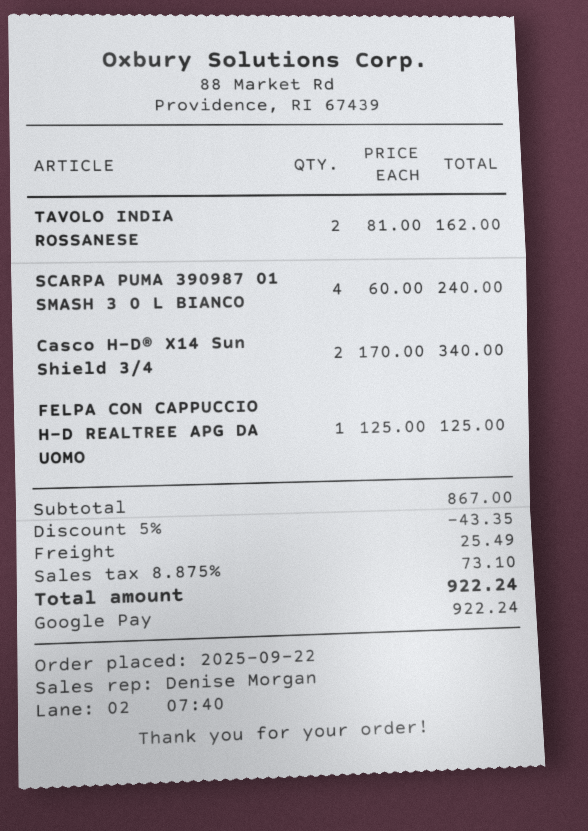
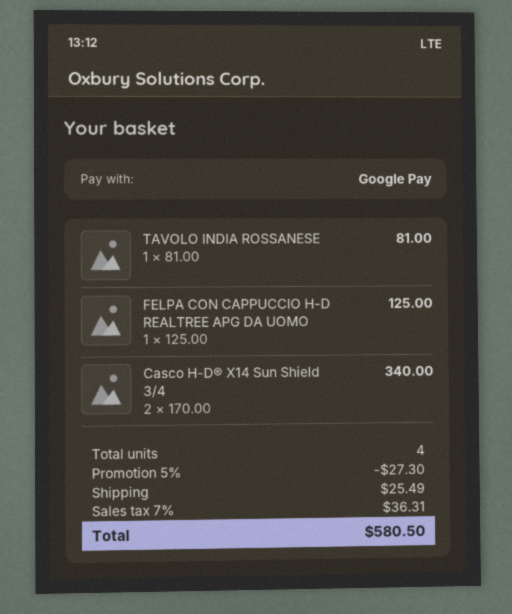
TAVOLO INDIA ROSSANESE: 2 x 81.00 = 162.00 -> 1 x 81.00 = 81.00
SCARPA PUMA 390987 01 SMASH 3 0 L BIANCO: 4 x 60.00 = 240.00 -> none
discount: 5% = 43.35 -> 5% = 27.30
tax: 8.875% = 73.10 -> 7% = 36.31
total: 922.24 -> 580.50

